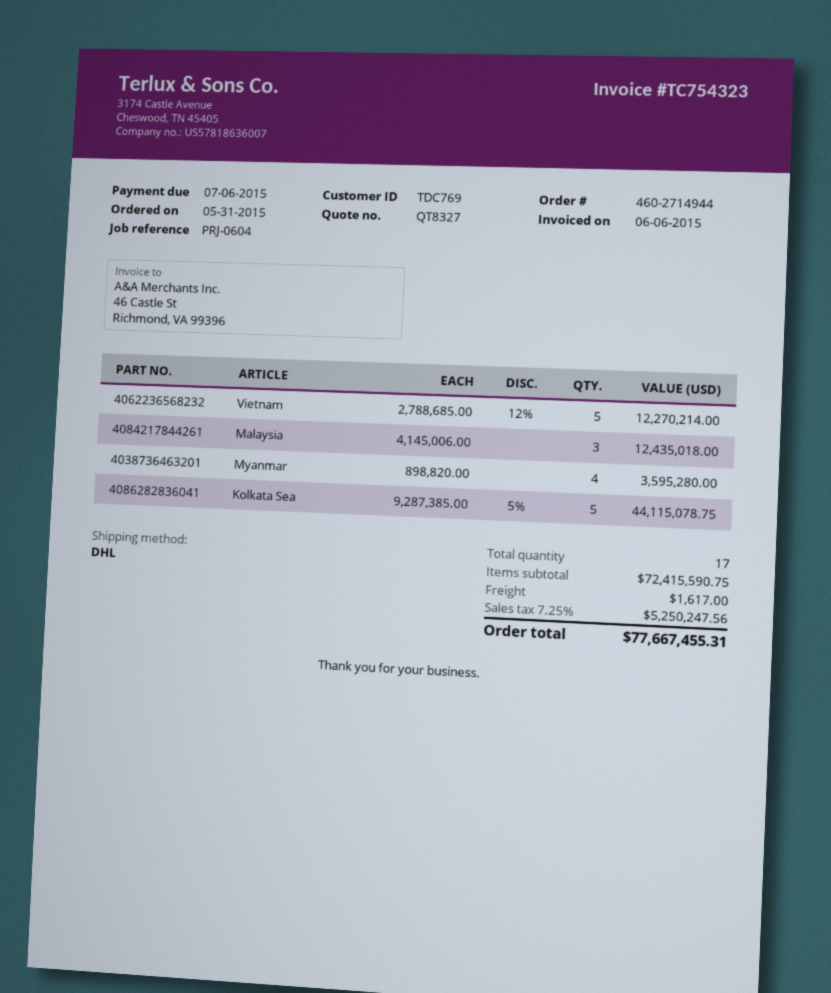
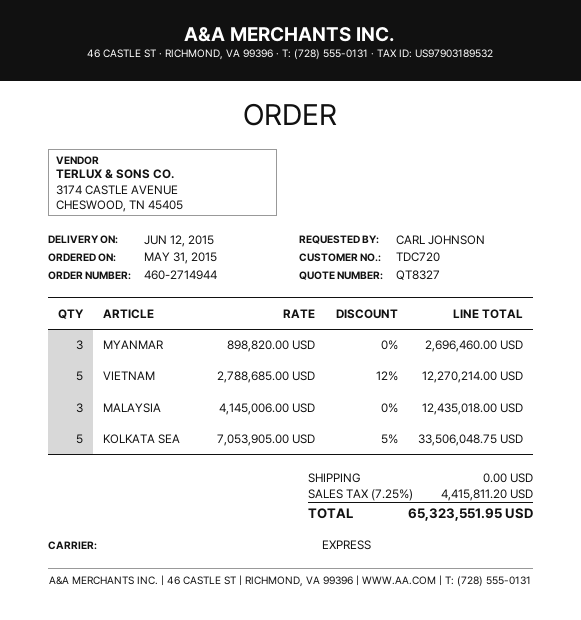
customer number: TDC769 -> TDC720
shipping method: DHL -> express
Myanmar: 4 x 898820.00 = 3595280.00 -> 3 x 898820.00 = 2696460.00
Kolkata Sea: 5 x 9287385.00 - 5% = 44115078.75 -> 5 x 7053905.00 - 5% = 33506048.75
shipping: 1617.00 -> 0.00
tax: 7.25% = 5250247.56 -> 7.25% = 4415811.20
total: 77667455.31 -> 65323551.95

